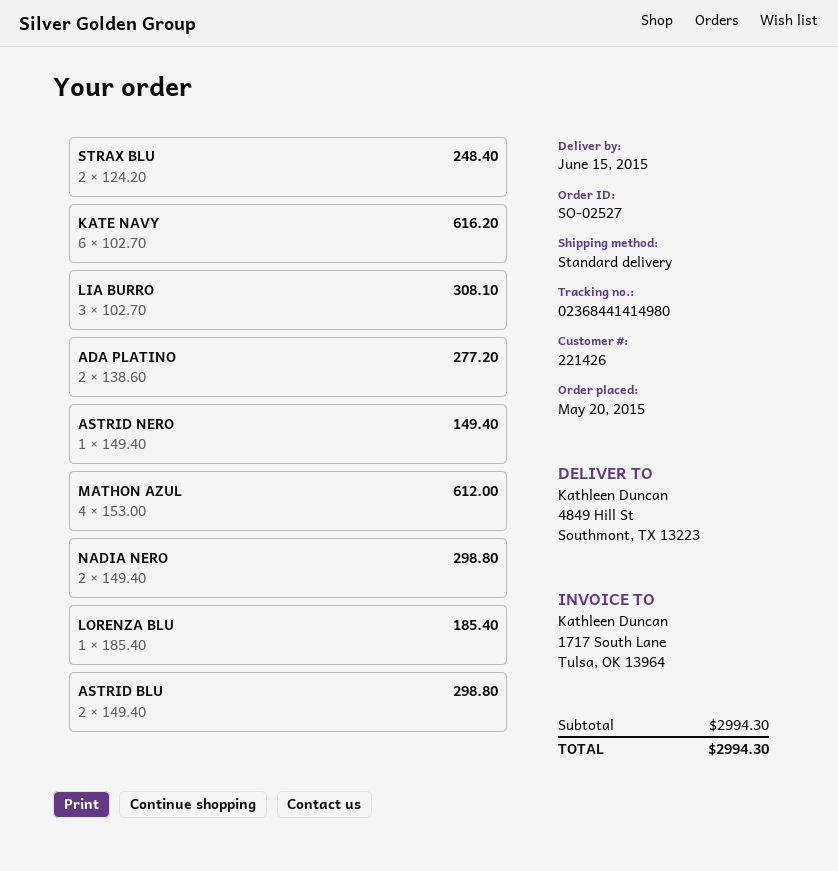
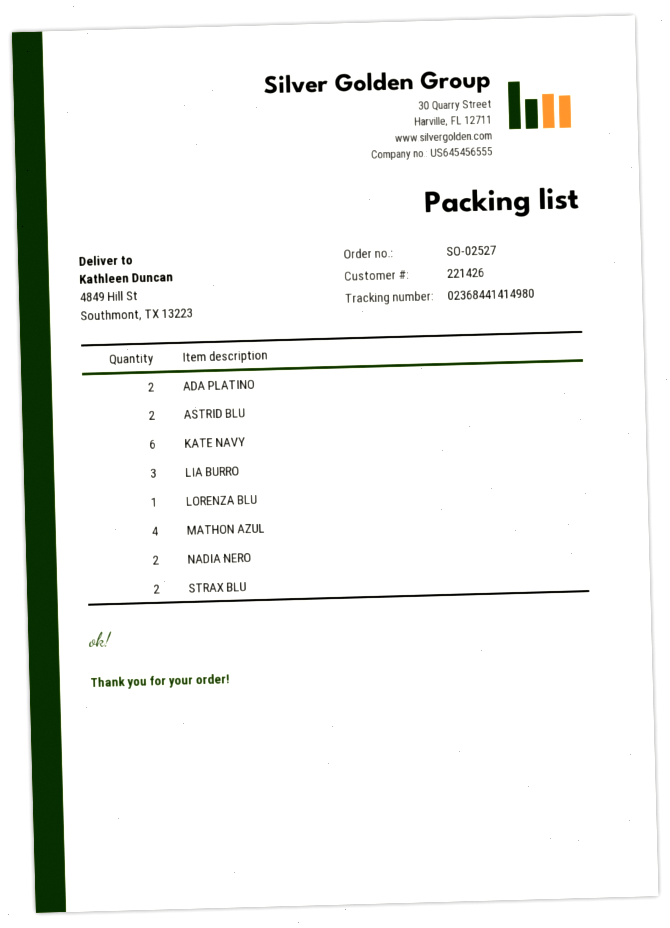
ASTRID NERO: 1 -> none

